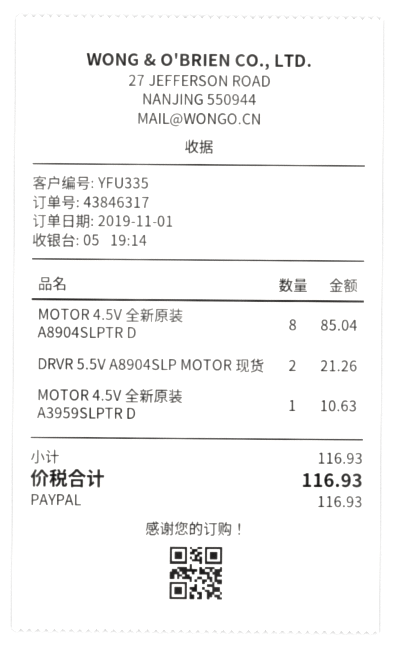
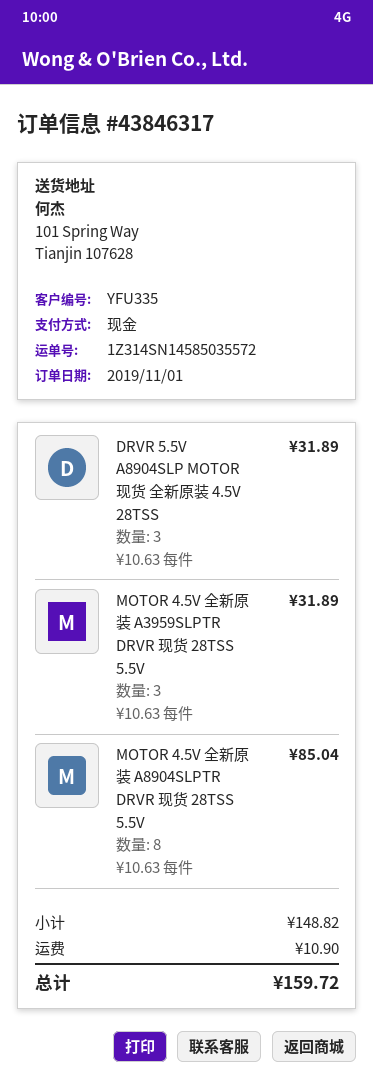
payment method: PayPal -> cash
DRVR 5.5V A8904SLP MOTOR 现货: 2 for 21.26 -> 3 for 31.89
MOTOR 4.5V 全新原装 A3959SLPTR D: 1 for 10.63 -> 3 for 31.89
subtotal: 116.93 -> 148.82
shipping: none -> 10.90
total: 116.93 -> 159.72

